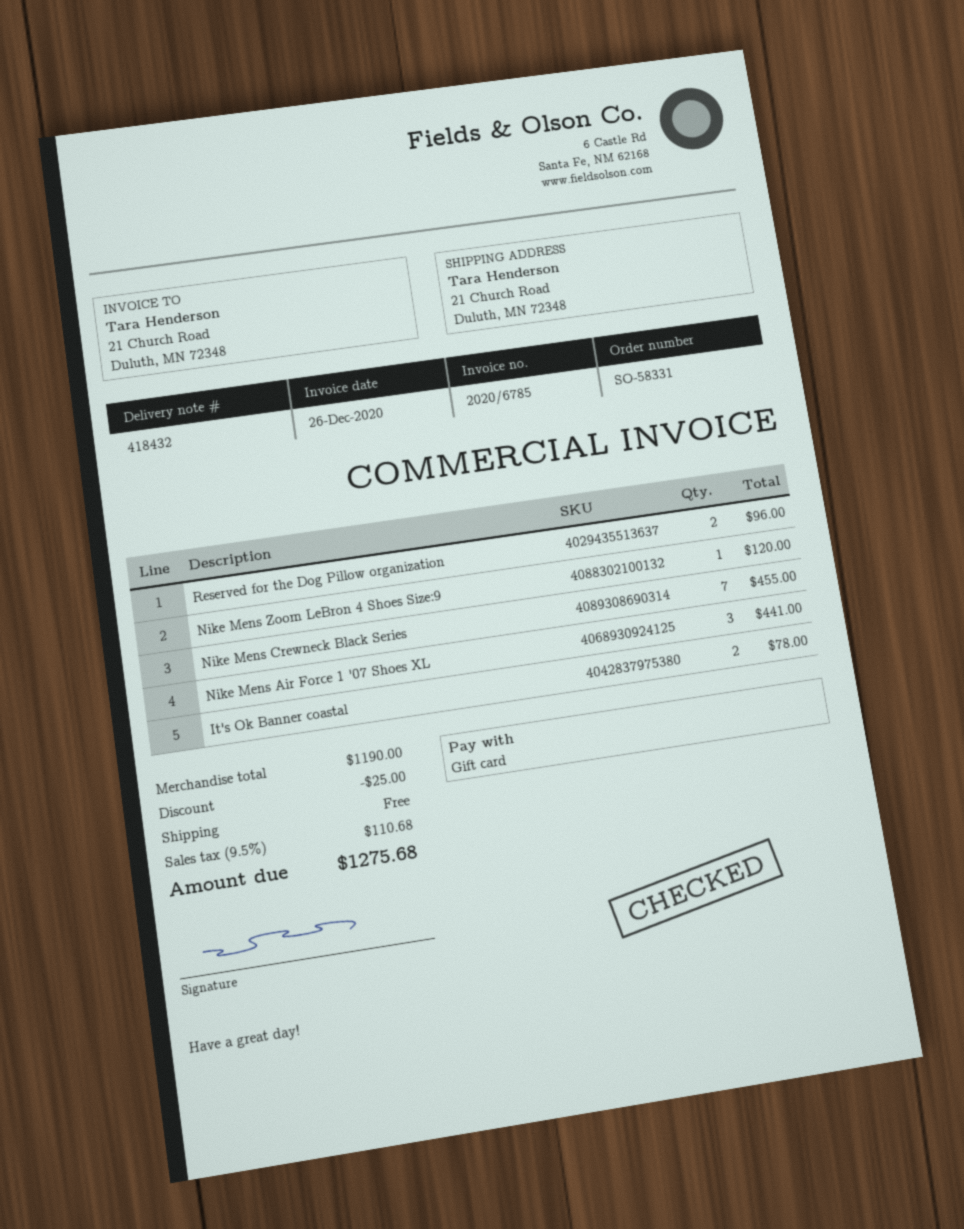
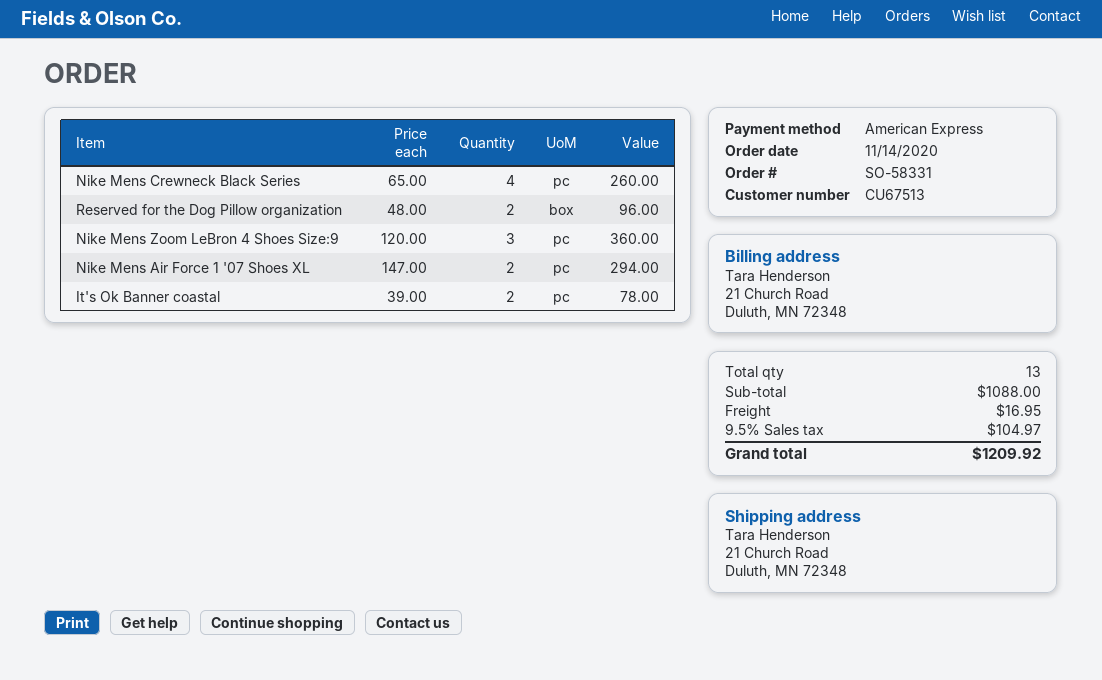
payment method: gift card -> American Express
Nike Mens Zoom LeBron 4 Shoes Size:9: 1 for 120.00 -> 3 for 360.00
Nike Mens Crewneck Black Series: 7 for 455.00 -> 4 for 260.00
Nike Mens Air Force 1 '07 Shoes XL: 3 for 441.00 -> 2 for 294.00
subtotal: 1190.00 -> 1088.00
discount: 25.00 -> none
shipping: 0.00 -> 16.95
tax: 9.5% = 110.68 -> 9.5% = 104.97
total: 1275.68 -> 1209.92

